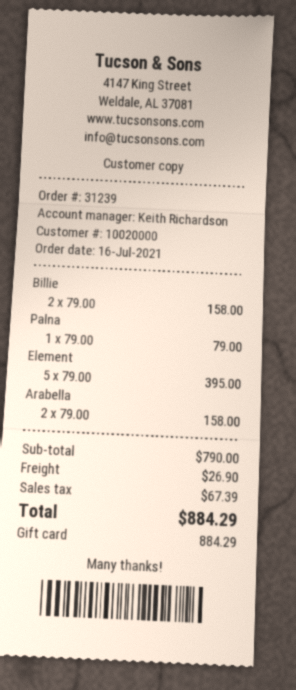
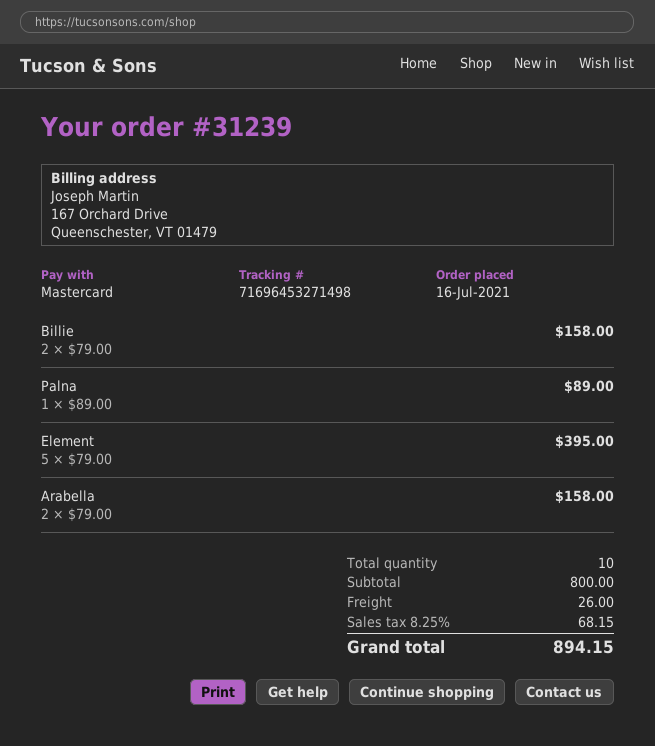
payment method: gift card -> Mastercard
Palna: 1 x 79.00 = 79.00 -> 1 x 89.00 = 89.00
subtotal: 790.00 -> 800.00
shipping: 26.90 -> 26.00
tax: 67.39 -> 68.15
total: 884.29 -> 894.15

